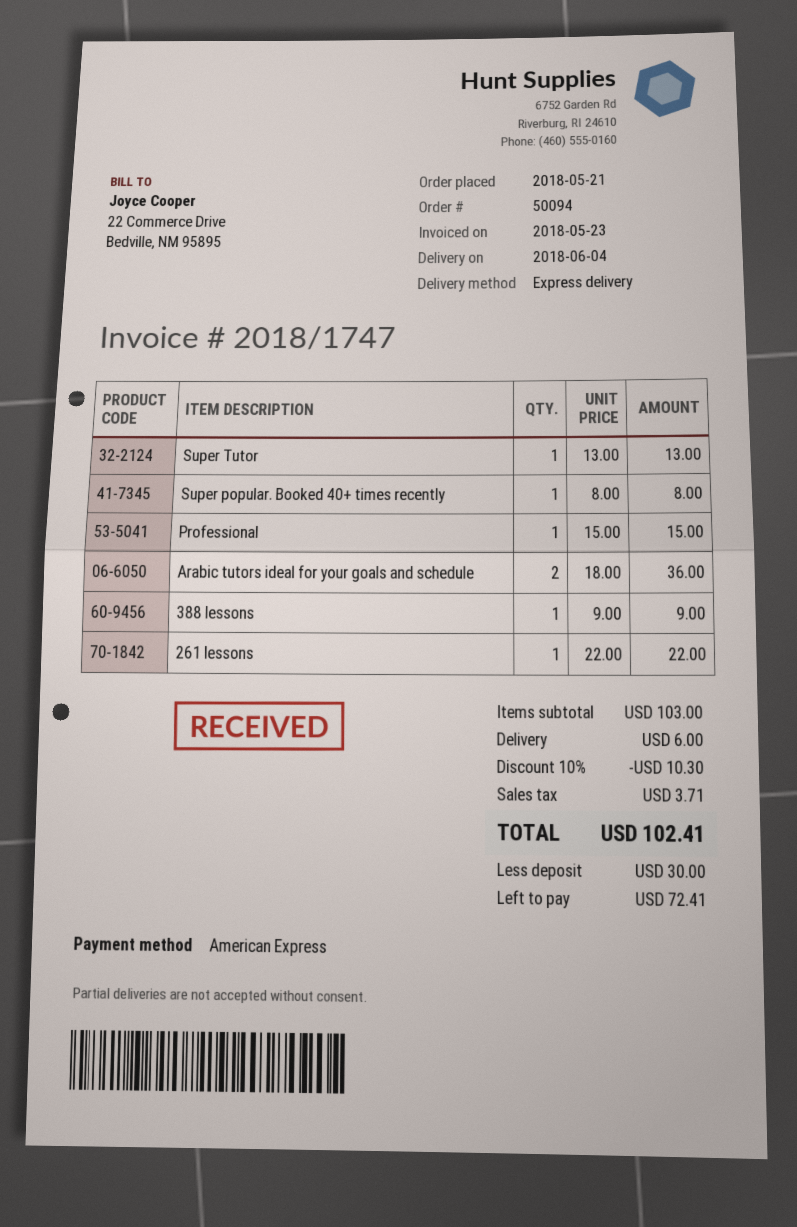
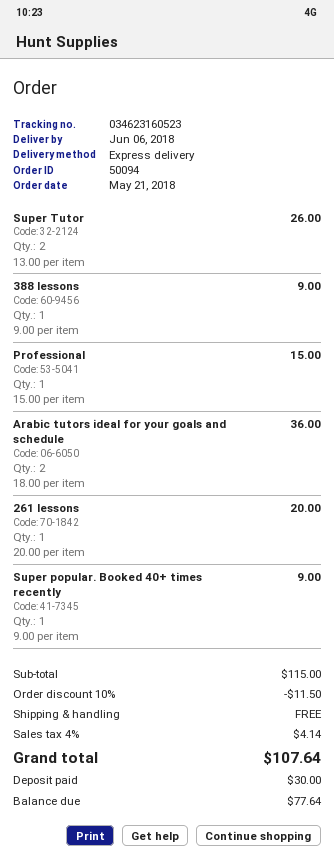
delivery date: 2018-06-04 -> 2018-06-06
Super Tutor: 1 x 13.00 = 13.00 -> 2 x 13.00 = 26.00
Super popular. Booked 40+ times recently: 1 x 8.00 = 8.00 -> 1 x 9.00 = 9.00
261 lessons: 1 x 22.00 = 22.00 -> 1 x 20.00 = 20.00
subtotal: 103.00 -> 115.00
discount: 10% = 10.30 -> 10% = 11.50
shipping: 6.00 -> 0.00
tax: 3.71 -> 4.14
total: 102.41 -> 107.64
balance: 72.41 -> 77.64

